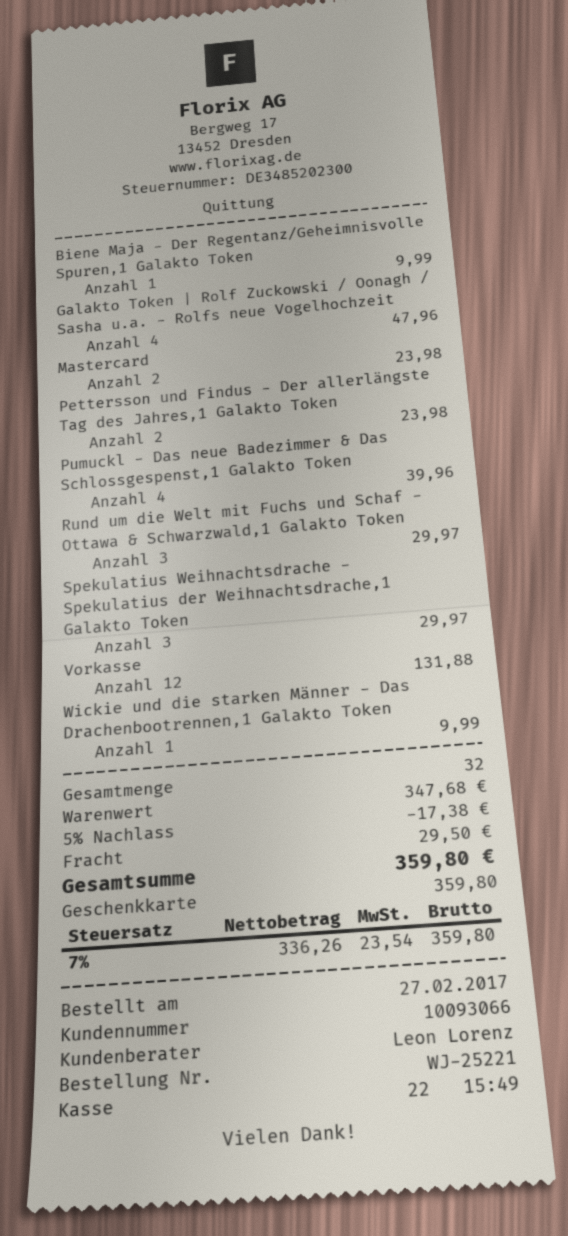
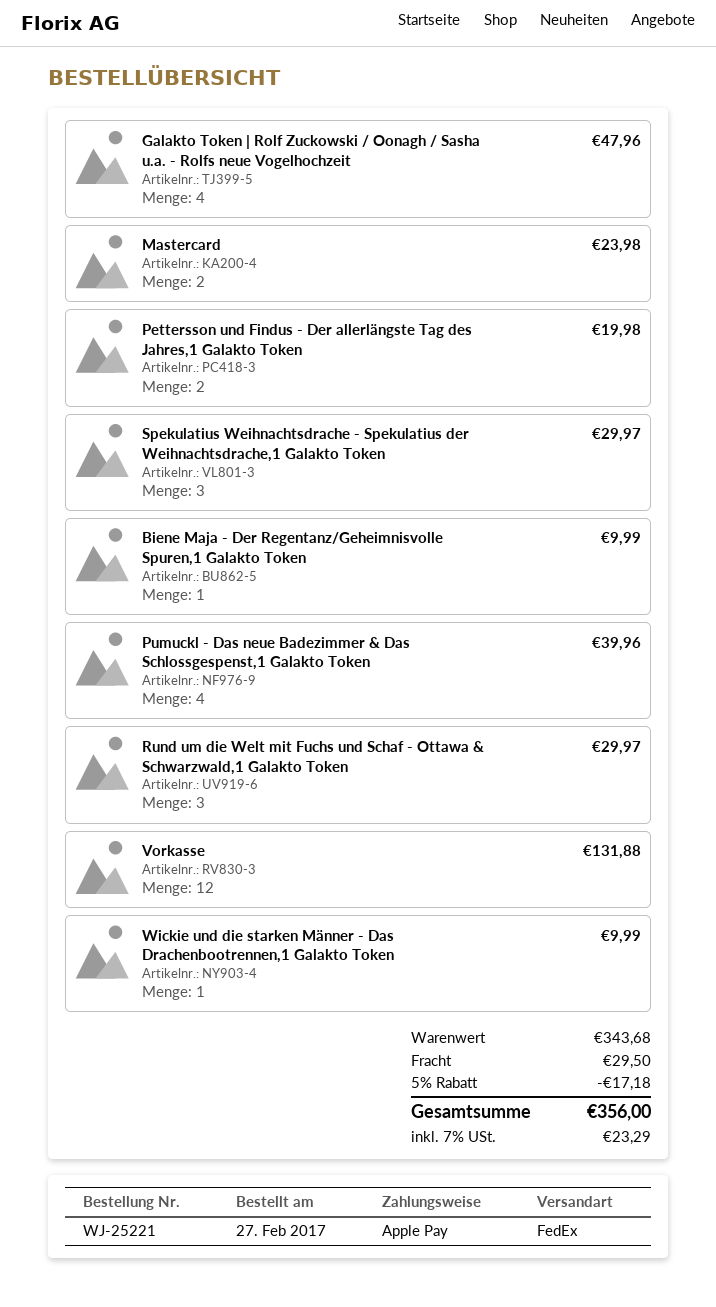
payment method: gift card -> Apple Pay
Pettersson und Findus - Der allerlängste Tag des Jahres,1 Galakto Token: 2 for 23.98 -> 2 for 19.98
subtotal: 347.68 -> 343.68
discount: 5% = 17.38 -> 5% = 17.18
tax: 7% = 23.54 -> 7% = 23.29
total: 359.80 -> 356.00

